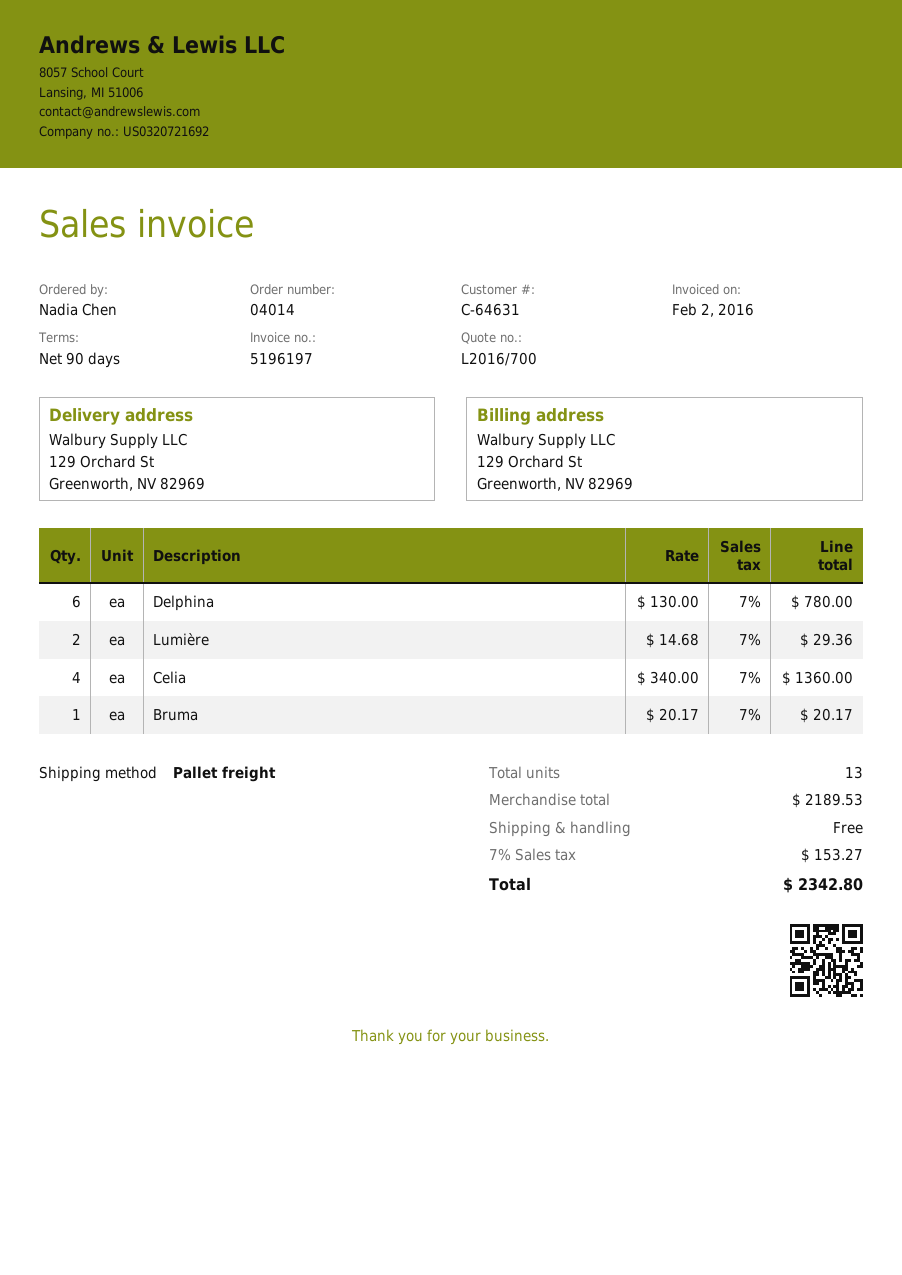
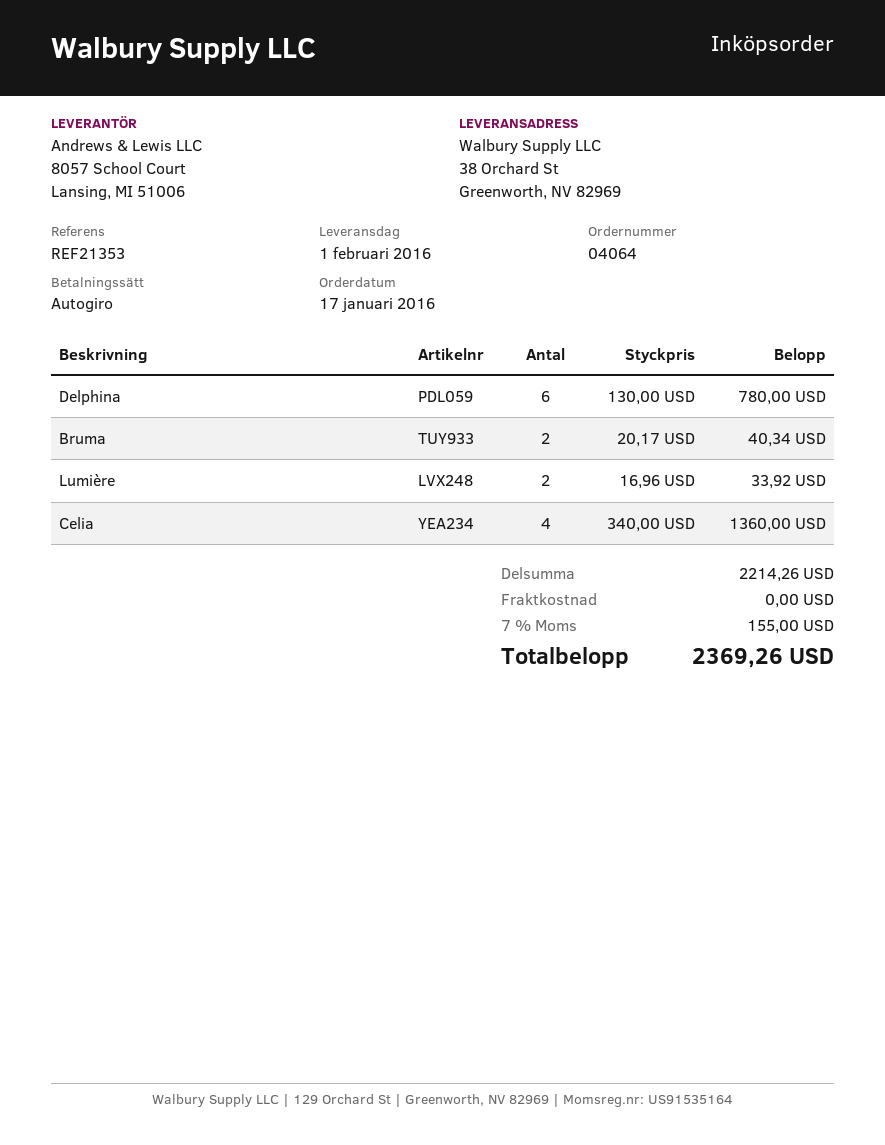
order number: 04014 -> 04064
ship to: 129 Orchard St, Greenworth, NV 82969 -> 38 Orchard St, Greenworth, NV 82969
Lumière: 2 x 14.68 = 29.36 -> 2 x 16.96 = 33.92
Bruma: 1 x 20.17 = 20.17 -> 2 x 20.17 = 40.34
subtotal: 2189.53 -> 2214.26
tax: 7% = 153.27 -> 7% = 155.00
total: 2342.80 -> 2369.26

